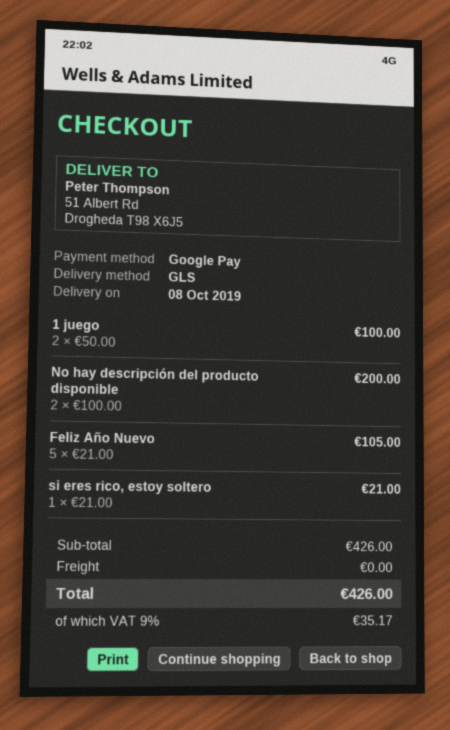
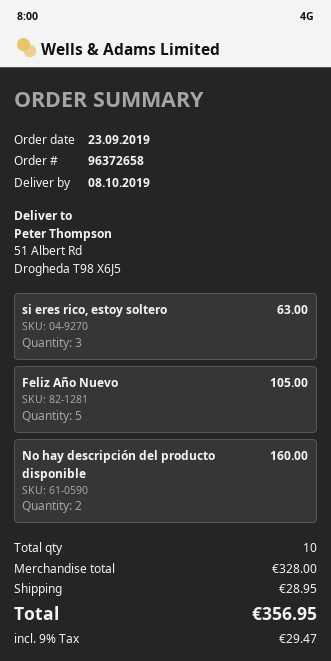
1 juego: 2 for 100.00 -> none
No hay descripción del producto disponible: 2 for 200.00 -> 2 for 160.00
si eres rico, estoy soltero: 1 for 21.00 -> 3 for 63.00
subtotal: 426.00 -> 328.00
shipping: 0.00 -> 28.95
tax: 9% = 35.17 -> 9% = 29.47
total: 426.00 -> 356.95

